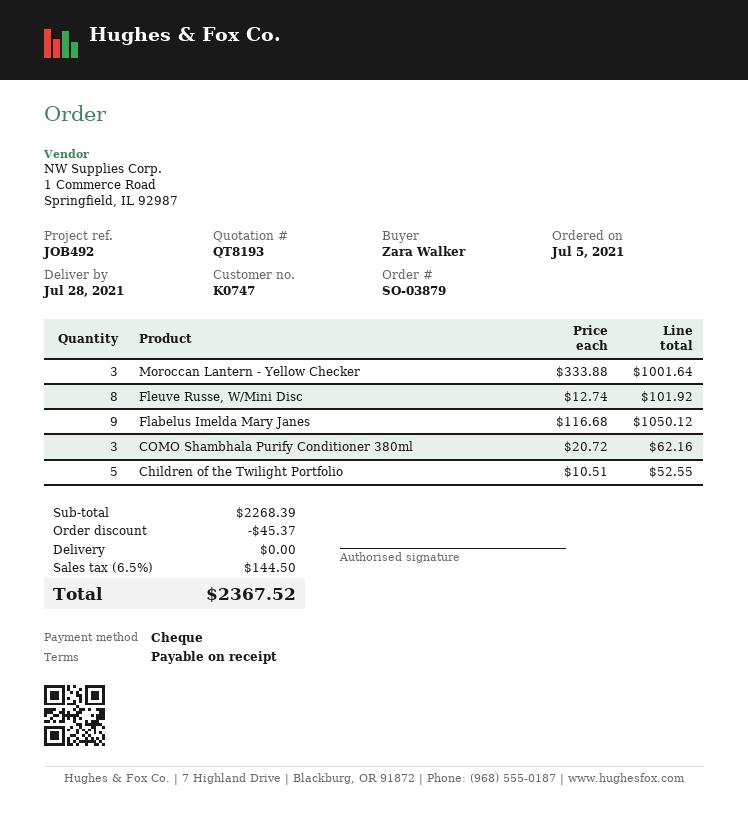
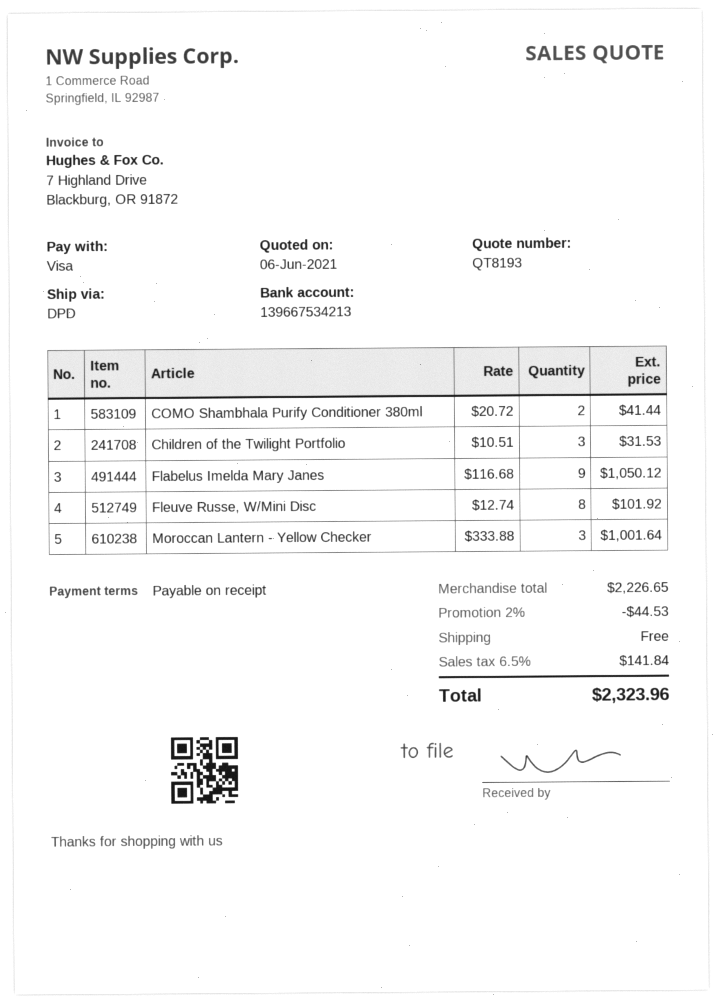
payment method: cheque -> Visa
COMO Shambhala Purify Conditioner 380ml: 3 x 20.72 = 62.16 -> 2 x 20.72 = 41.44
Children of the Twilight Portfolio: 5 x 10.51 = 52.55 -> 3 x 10.51 = 31.53
subtotal: 2268.39 -> 2226.65
discount: 45.37 -> 44.53
tax: 6.5% = 144.50 -> 6.5% = 141.84
total: 2367.52 -> 2323.96

